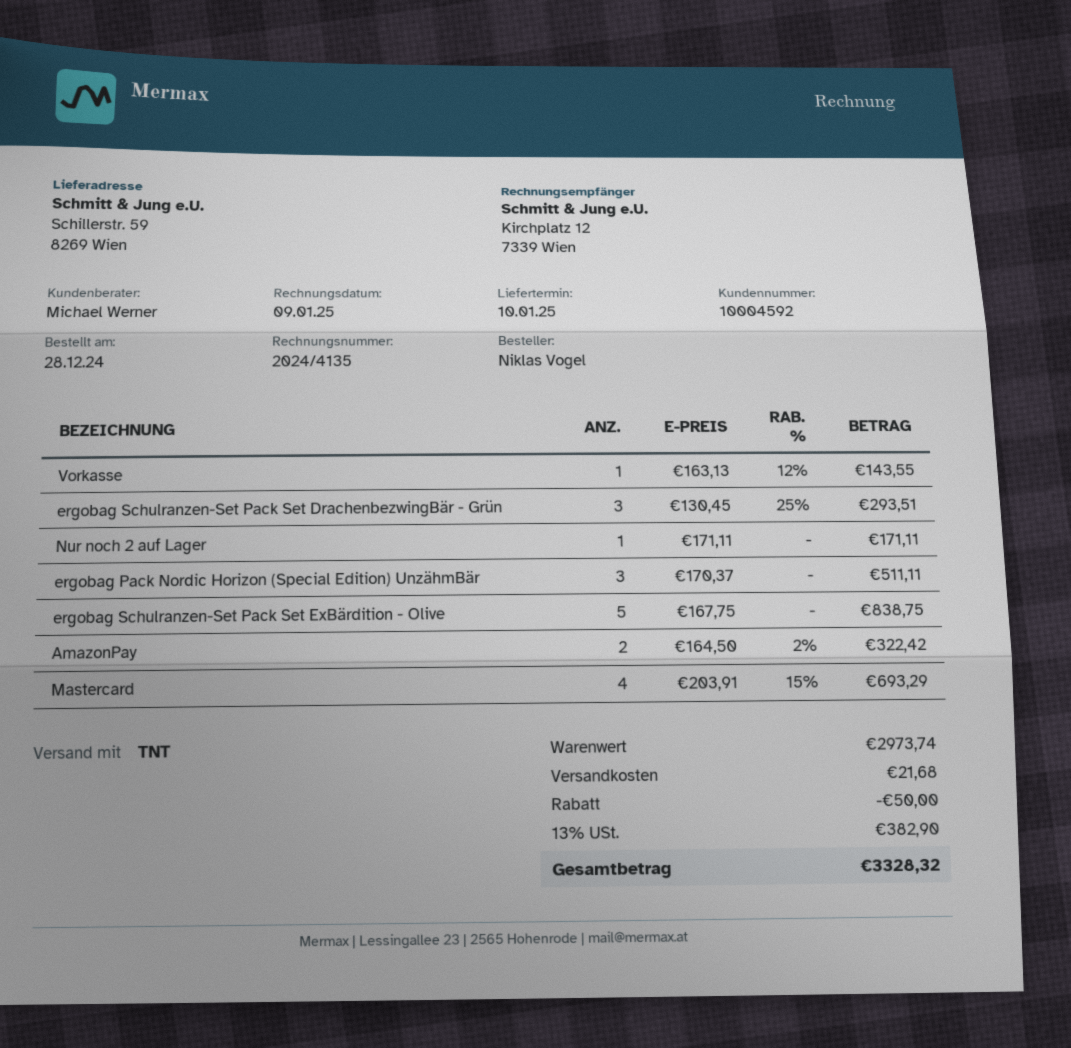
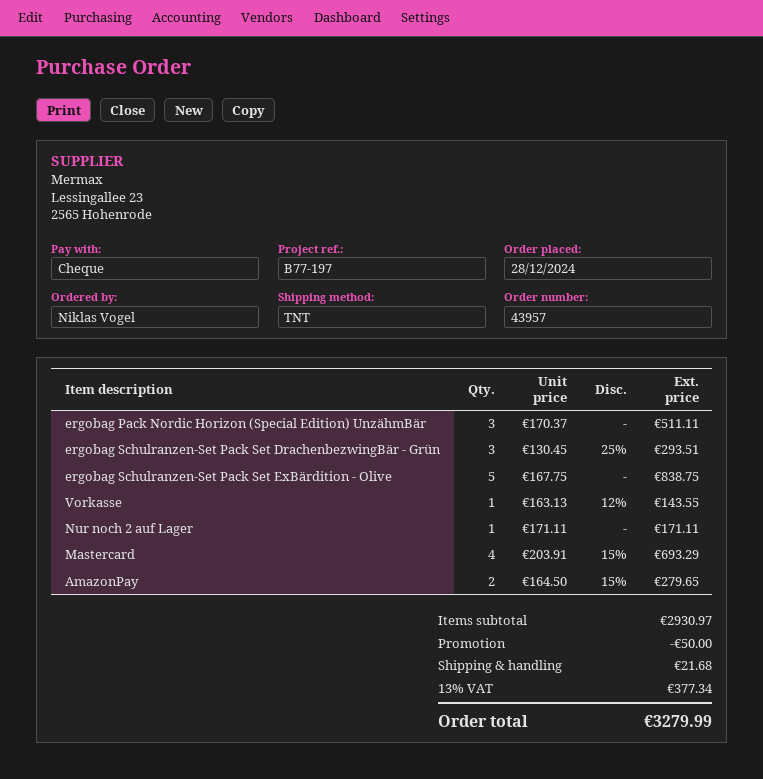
AmazonPay: 2 x 164.50 - 2% = 322.42 -> 2 x 164.50 - 15% = 279.65
subtotal: 2973.74 -> 2930.97
tax: 13% = 382.90 -> 13% = 377.34
total: 3328.32 -> 3279.99

